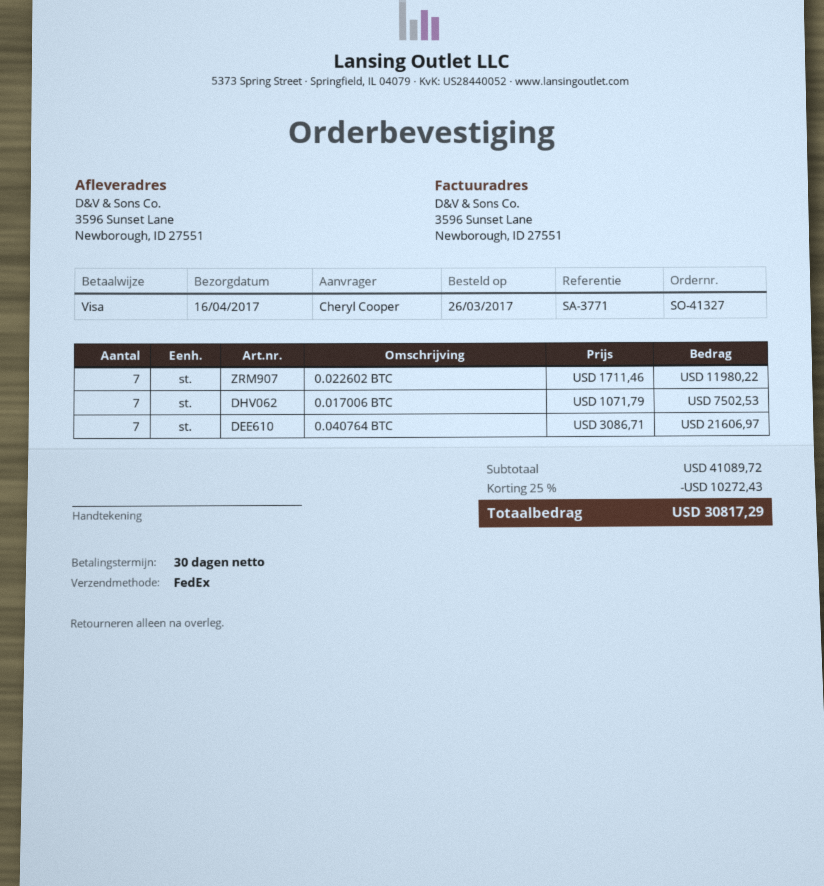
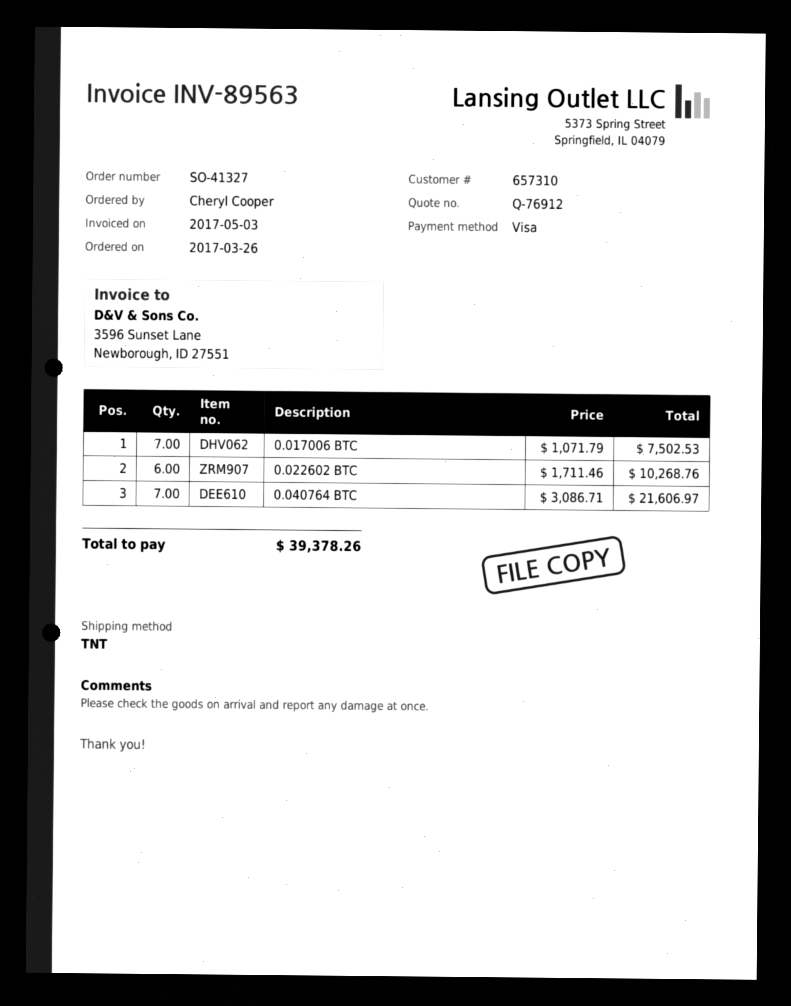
shipping method: FedEx -> TNT
0.022602 BTC: 7 x 1711.46 = 11980.22 -> 6 x 1711.46 = 10268.76
discount: 25% = 10272.43 -> none
total: 30817.29 -> 39378.26

